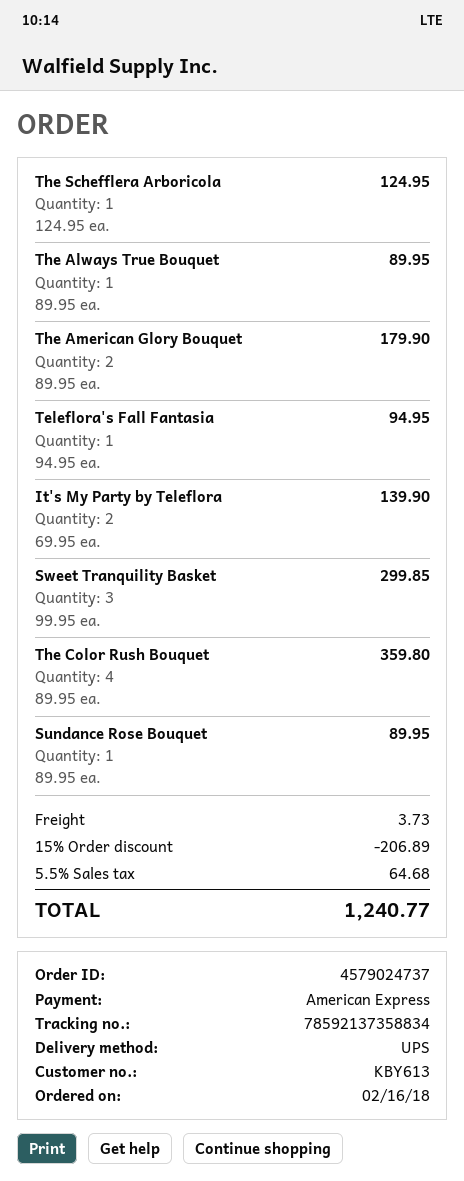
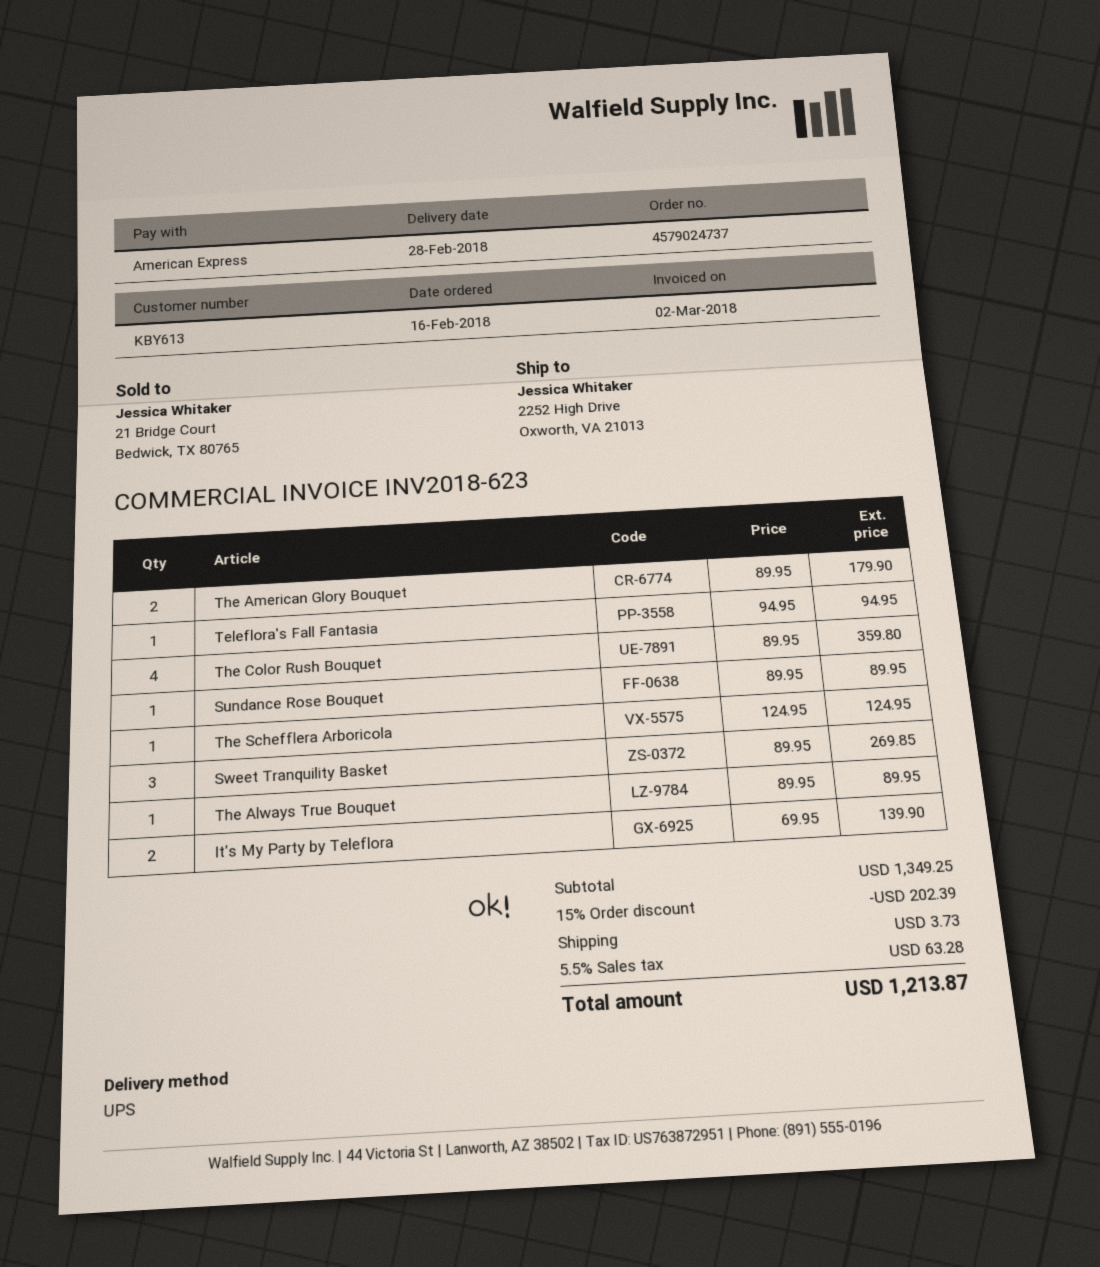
Sweet Tranquility Basket: 3 x 99.95 = 299.85 -> 3 x 89.95 = 269.85
discount: 15% = 206.89 -> 15% = 202.39
tax: 5.5% = 64.68 -> 5.5% = 63.28
total: 1240.77 -> 1213.87

